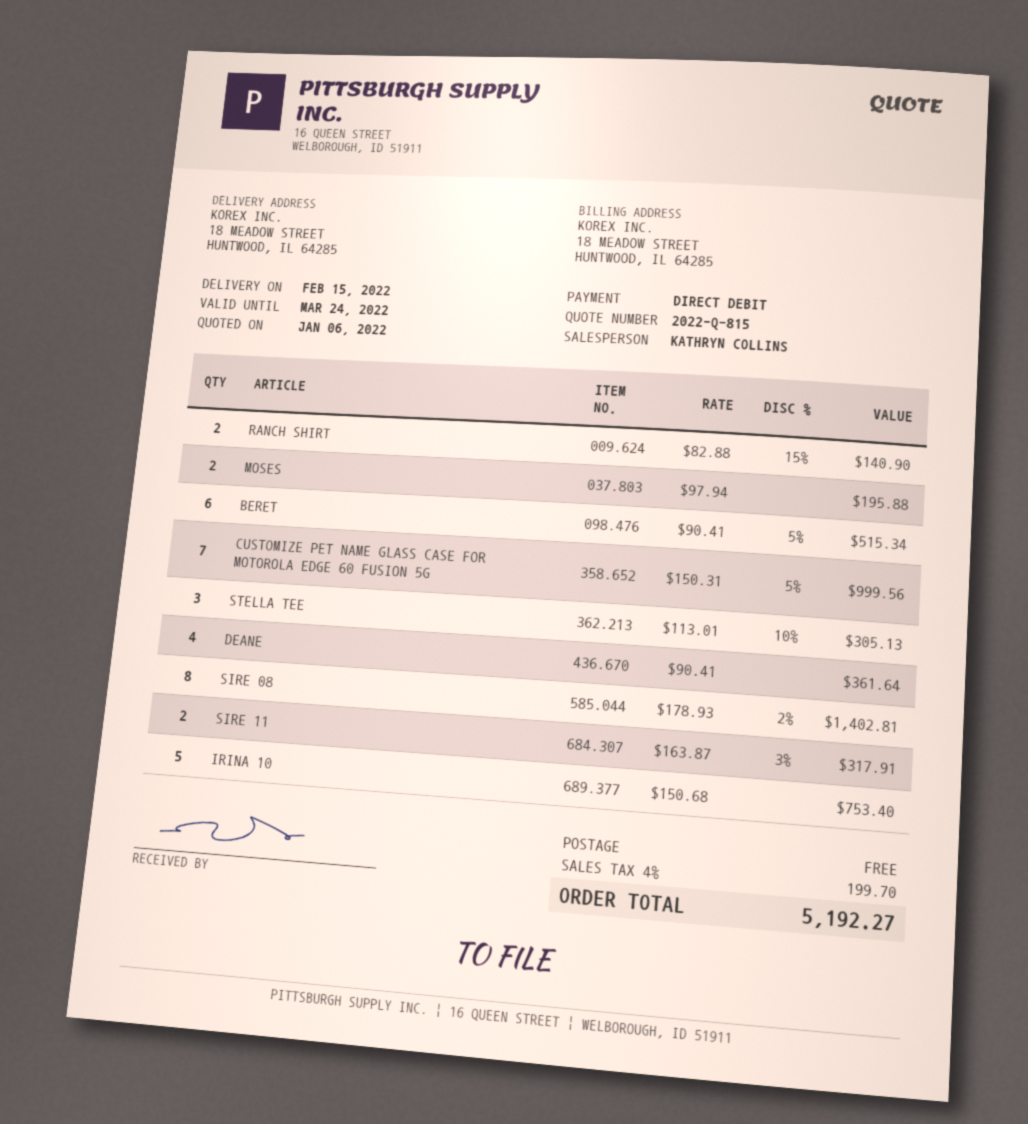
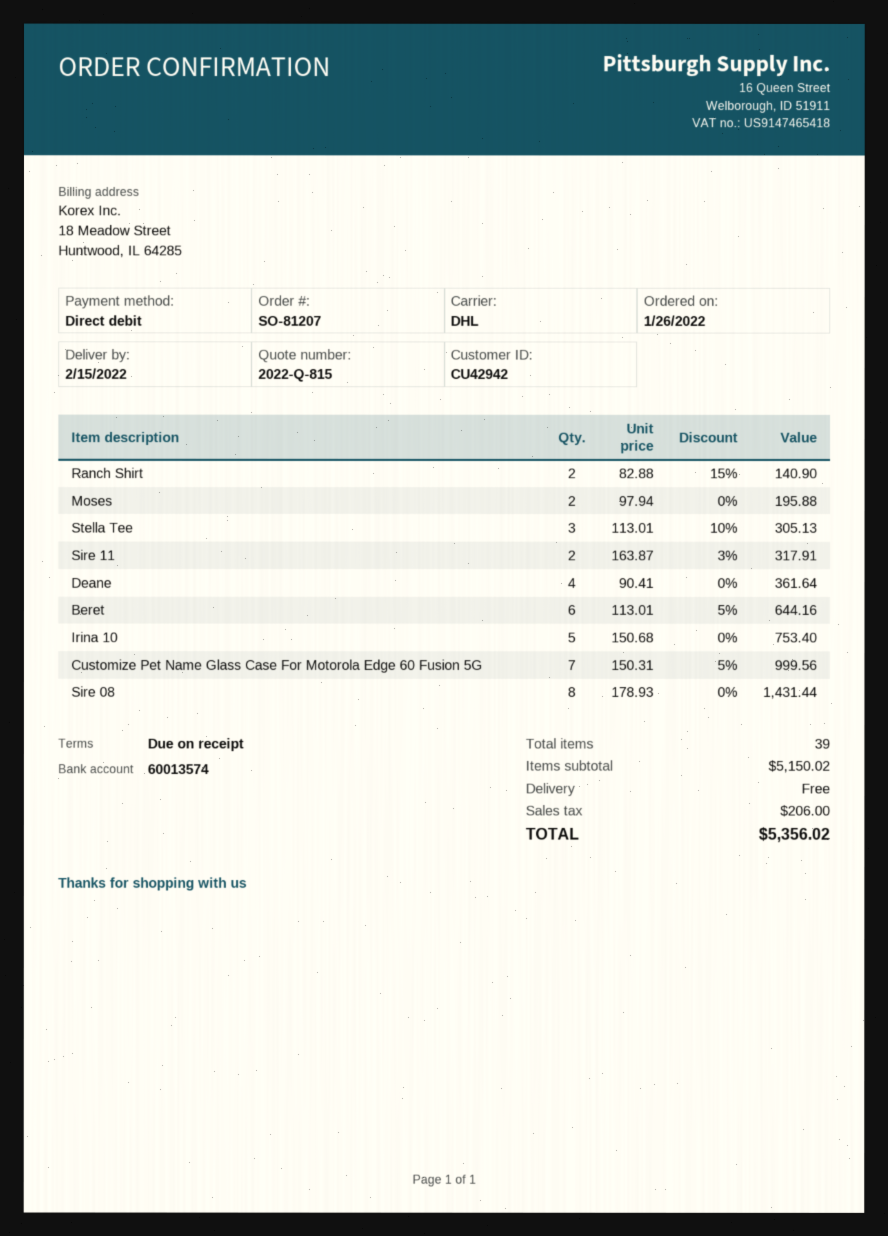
BERET: 6 x 90.41 - 5% = 515.34 -> 6 x 113.01 - 5% = 644.16
SIRE 08: 8 x 178.93 - 2% = 1402.81 -> 8 x 178.93 = 1431.44
tax: 199.70 -> 206.00
total: 5192.27 -> 5356.02

